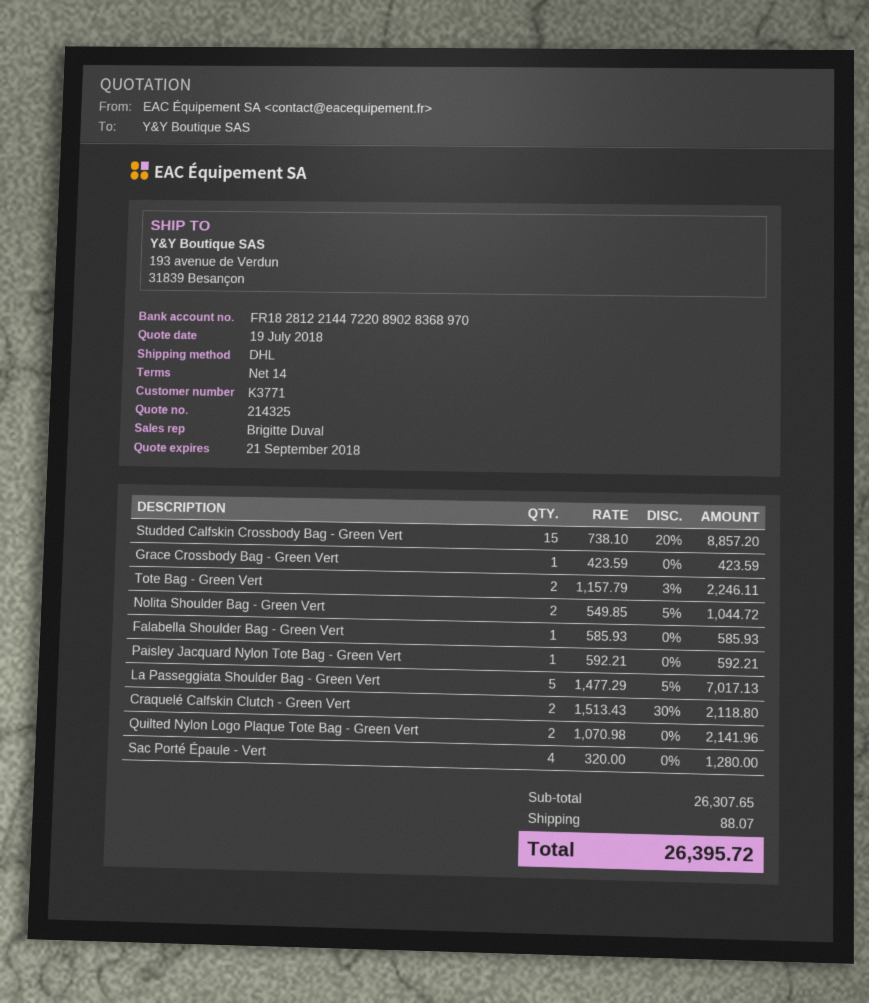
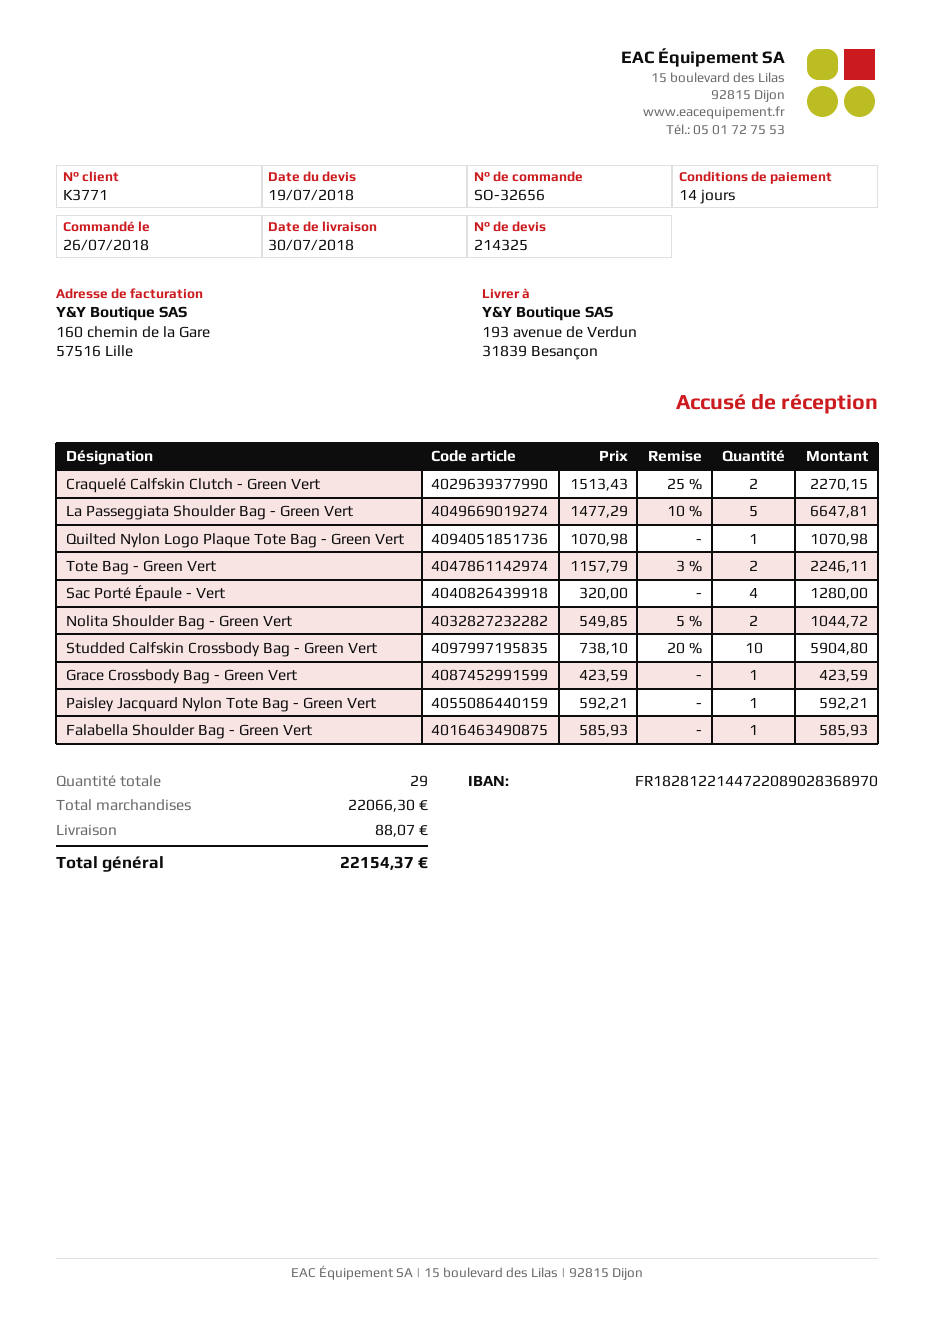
Studded Calfskin Crossbody Bag - Green Vert: 15 x 738.10 - 20% = 8857.20 -> 10 x 738.10 - 20% = 5904.80
La Passeggiata Shoulder Bag - Green Vert: 5 x 1477.29 - 5% = 7017.13 -> 5 x 1477.29 - 10% = 6647.81
Craquelé Calfskin Clutch - Green Vert: 2 x 1513.43 - 30% = 2118.80 -> 2 x 1513.43 - 25% = 2270.15
Quilted Nylon Logo Plaque Tote Bag - Green Vert: 2 x 1070.98 = 2141.96 -> 1 x 1070.98 = 1070.98
subtotal: 26307.65 -> 22066.30
total: 26395.72 -> 22154.37

